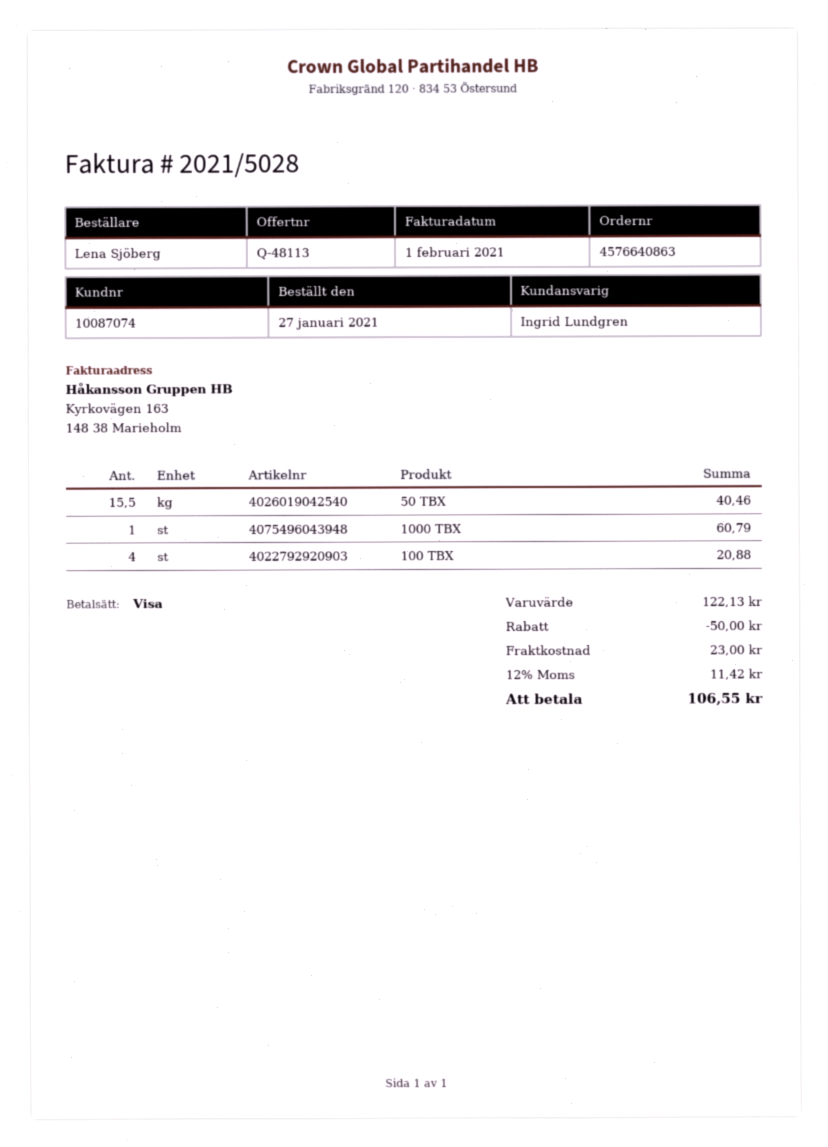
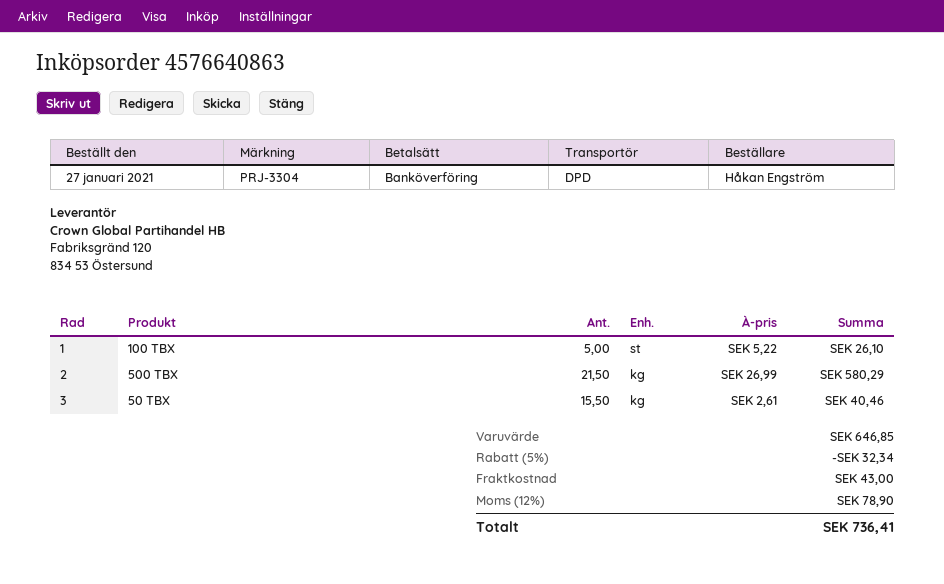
ordered by: Lena Sjöberg -> Håkan Engström
payment method: Visa -> bank transfer
1000 TBX: 1 for 60.79 -> none
100 TBX: 4 for 20.88 -> 5 for 26.10
500 TBX: none -> 21.5 for 580.29
subtotal: 122.13 -> 646.85
discount: 50.00 -> 32.34
shipping: 23.00 -> 43.00
tax: 12% = 11.42 -> 12% = 78.90
total: 106.55 -> 736.41

